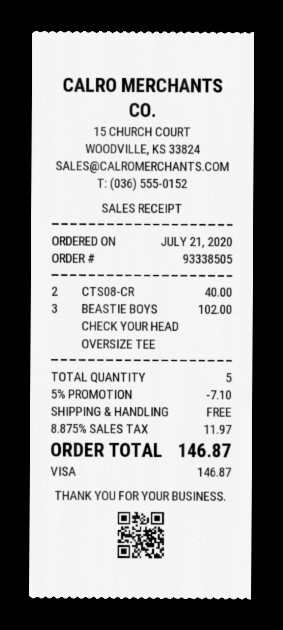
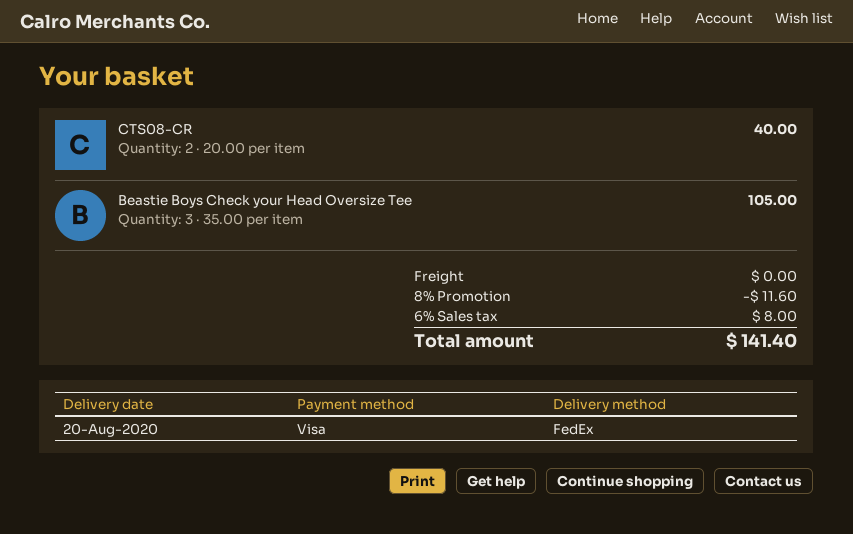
BEASTIE BOYS CHECK YOUR HEAD OVERSIZE TEE: 3 for 102.00 -> 3 for 105.00
discount: 5% = 7.10 -> 8% = 11.60
tax: 8.875% = 11.97 -> 6% = 8.00
total: 146.87 -> 141.40

